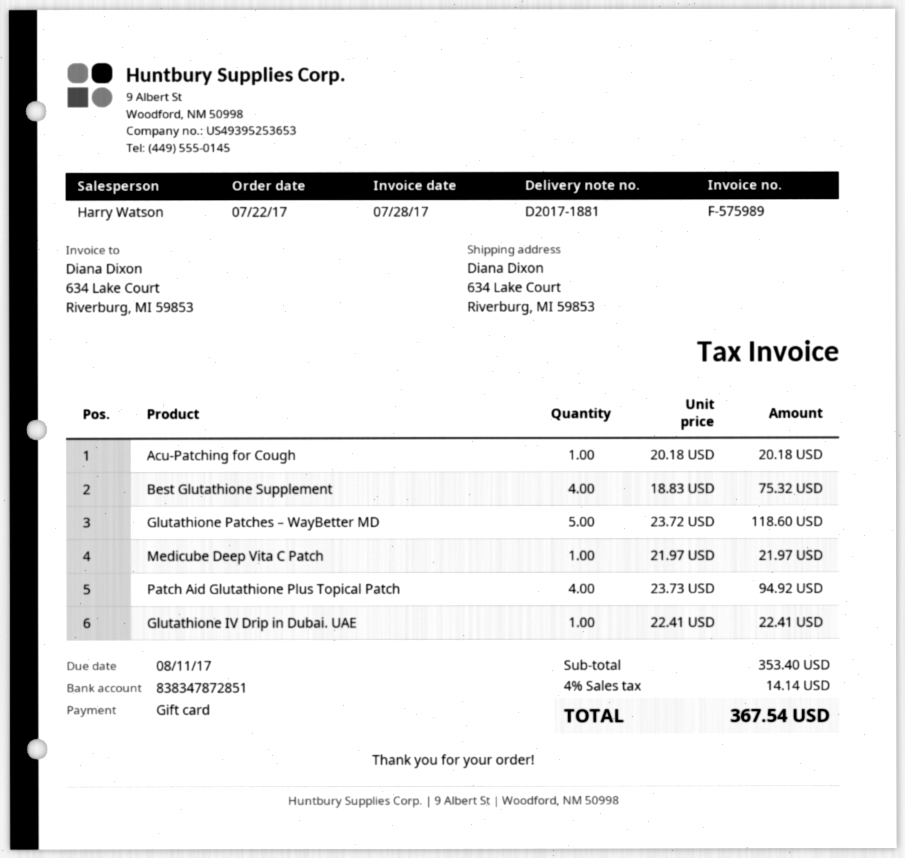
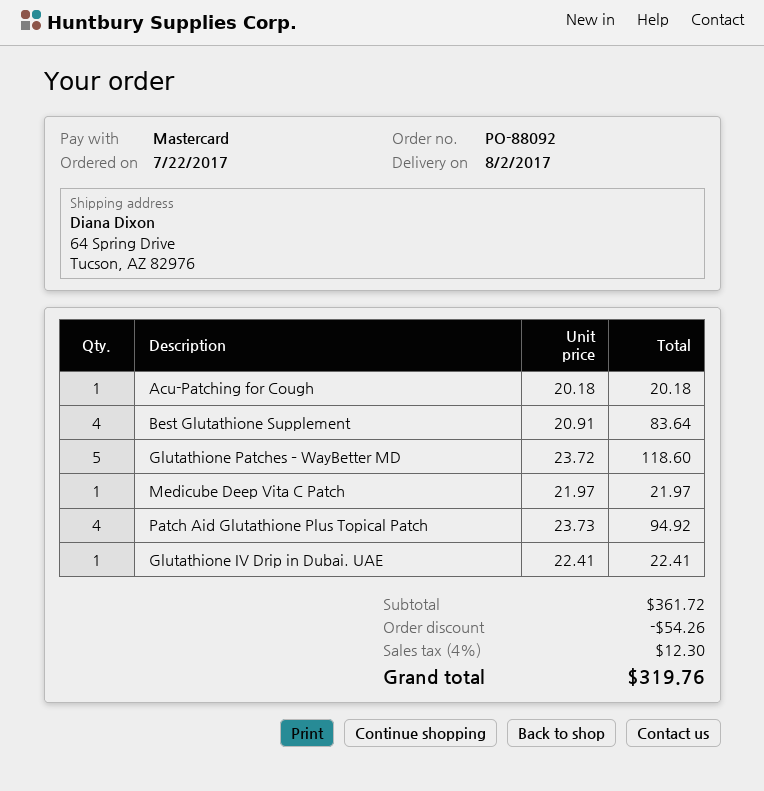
payment method: gift card -> Mastercard
ship to: 634 Lake Court, Riverburg, MI 59853 -> 64 Spring Drive, Tucson, AZ 82976
Best Glutathione Supplement: 4 x 18.83 = 75.32 -> 4 x 20.91 = 83.64
subtotal: 353.40 -> 361.72
discount: none -> 54.26
tax: 4% = 14.14 -> 4% = 12.30
total: 367.54 -> 319.76

